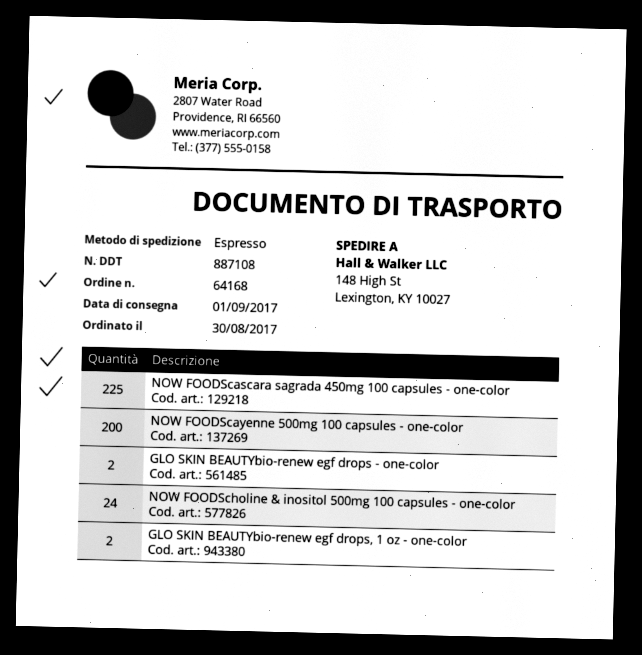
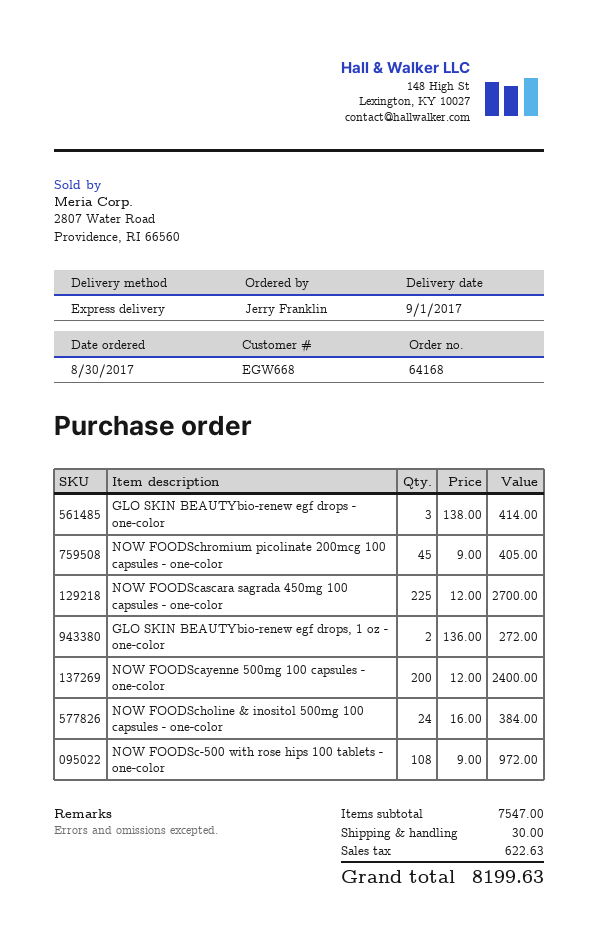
GLO SKIN BEAUTYbio-renew egf drops - one-color: 2 -> 3
NOW FOODSchromium picolinate 200mcg 100 capsules - one-color: none -> 45
NOW FOODSc-500 with rose hips 100 tablets - one-color: none -> 108

